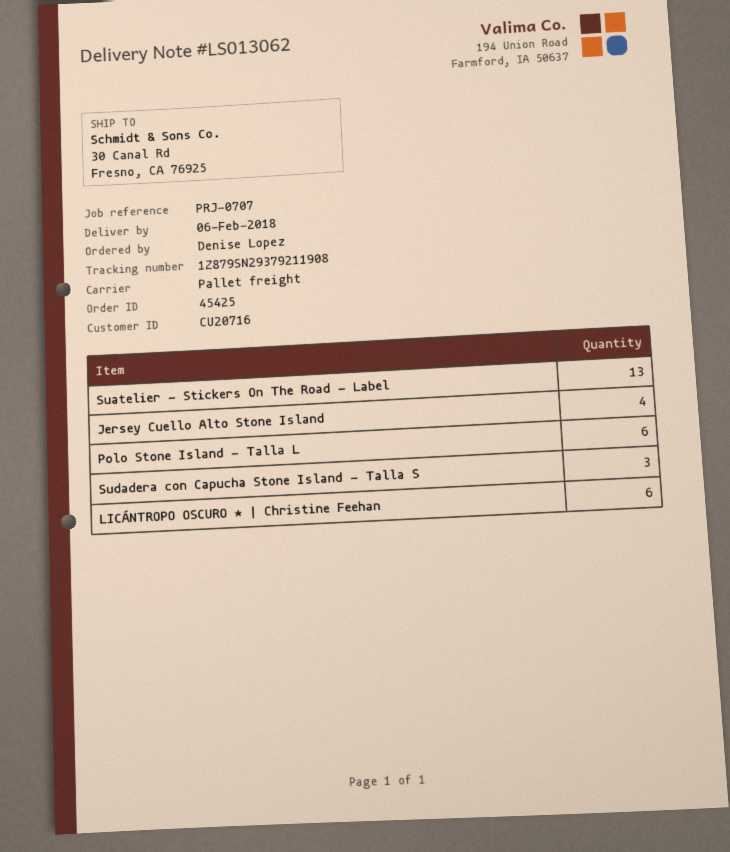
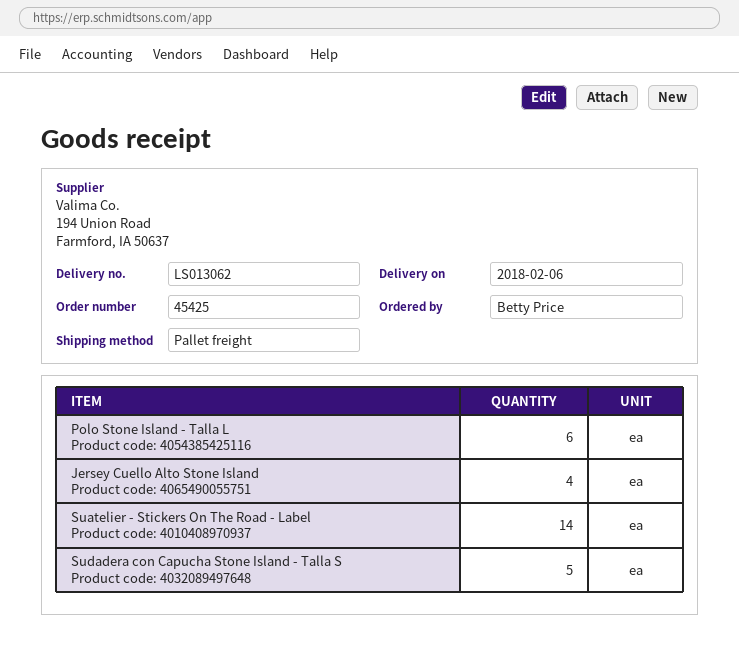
ordered by: Denise Lopez -> Betty Price
Suatelier - Stickers On The Road - Label: 13 -> 14
Sudadera con Capucha Stone Island - Talla S: 3 -> 5
LICÁNTROPO OSCURO * | Christine Feehan: 6 -> none

